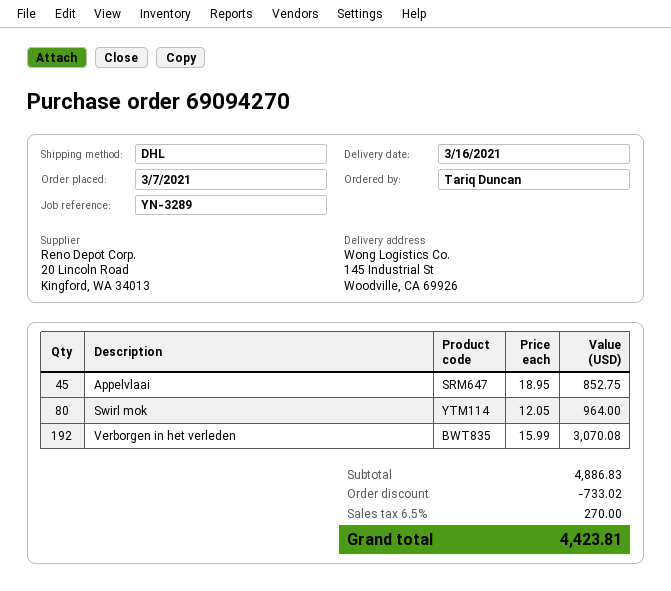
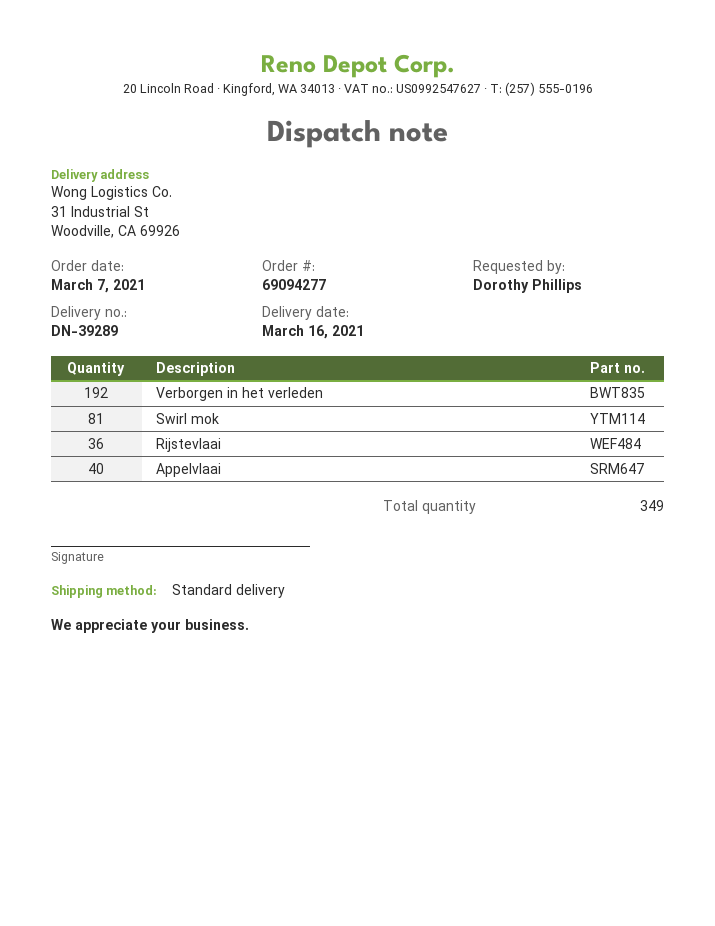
order number: 69094270 -> 69094277
ordered by: Tariq Duncan -> Dorothy Phillips
shipping method: DHL -> standard
ship to: 145 Industrial St, Woodville, CA 69926 -> 31 Industrial St, Woodville, CA 69926
Appelvlaai: 45 -> 40
Swirl mok: 80 -> 81
Rijstevlaai: none -> 36

